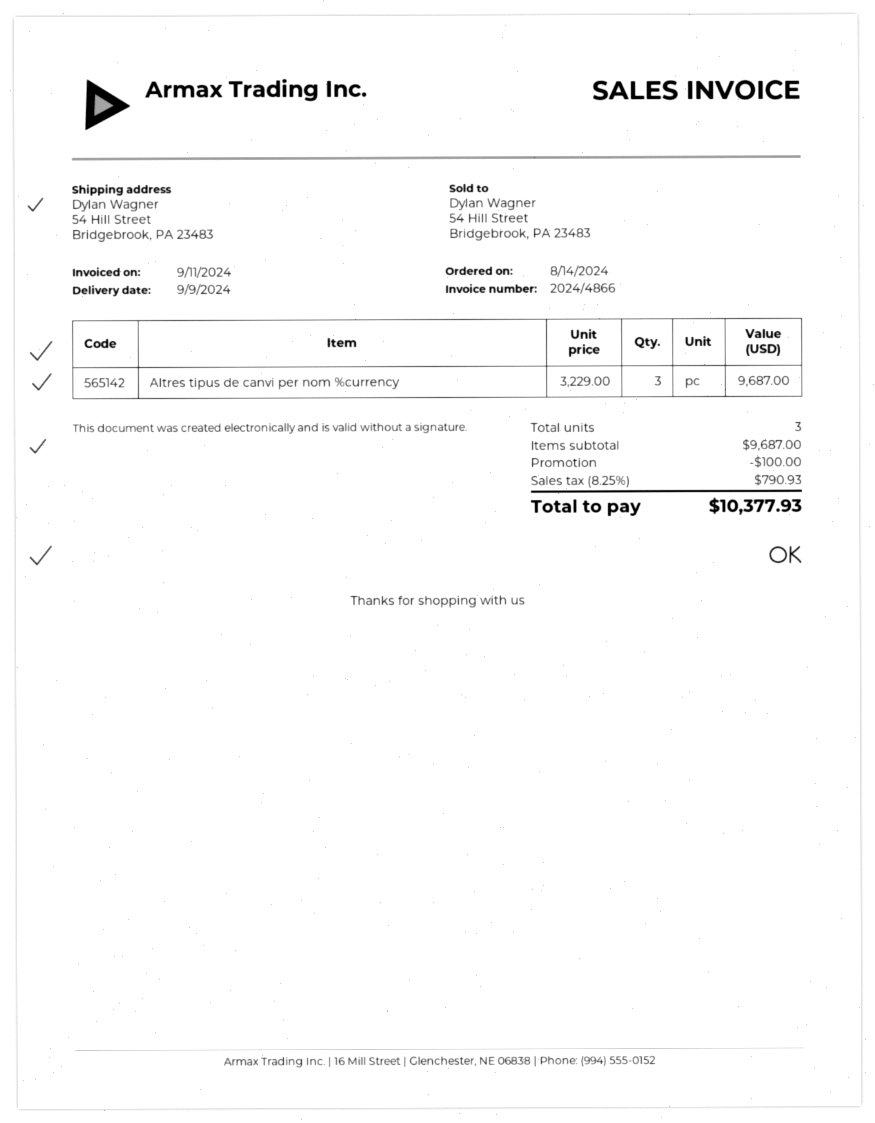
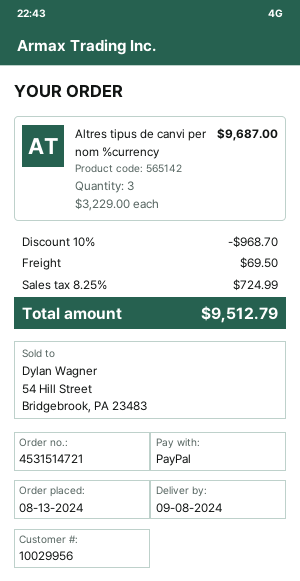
order date: 2024-08-14 -> 2024-08-13
delivery date: 2024-09-09 -> 2024-09-08
discount: 100.00 -> 968.70
shipping: none -> 69.50
tax: 8.25% = 790.93 -> 8.25% = 724.99
total: 10377.93 -> 9512.79

